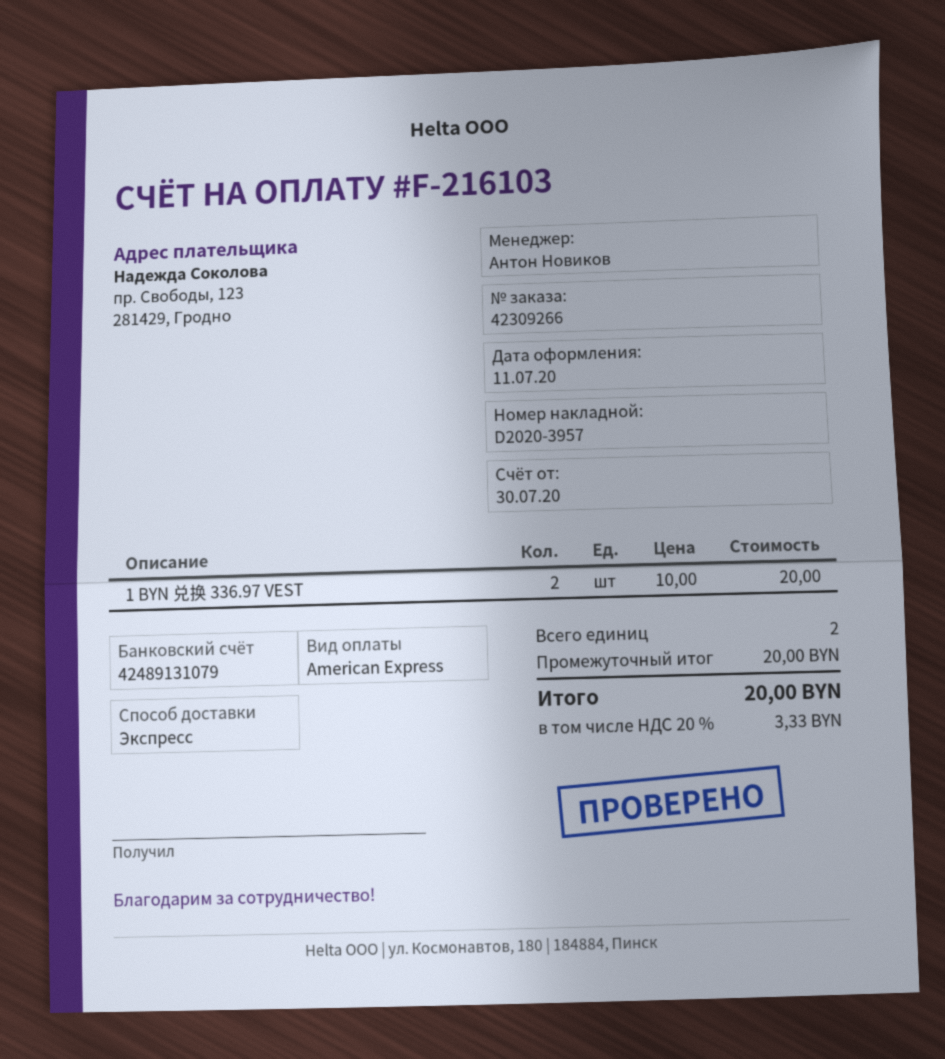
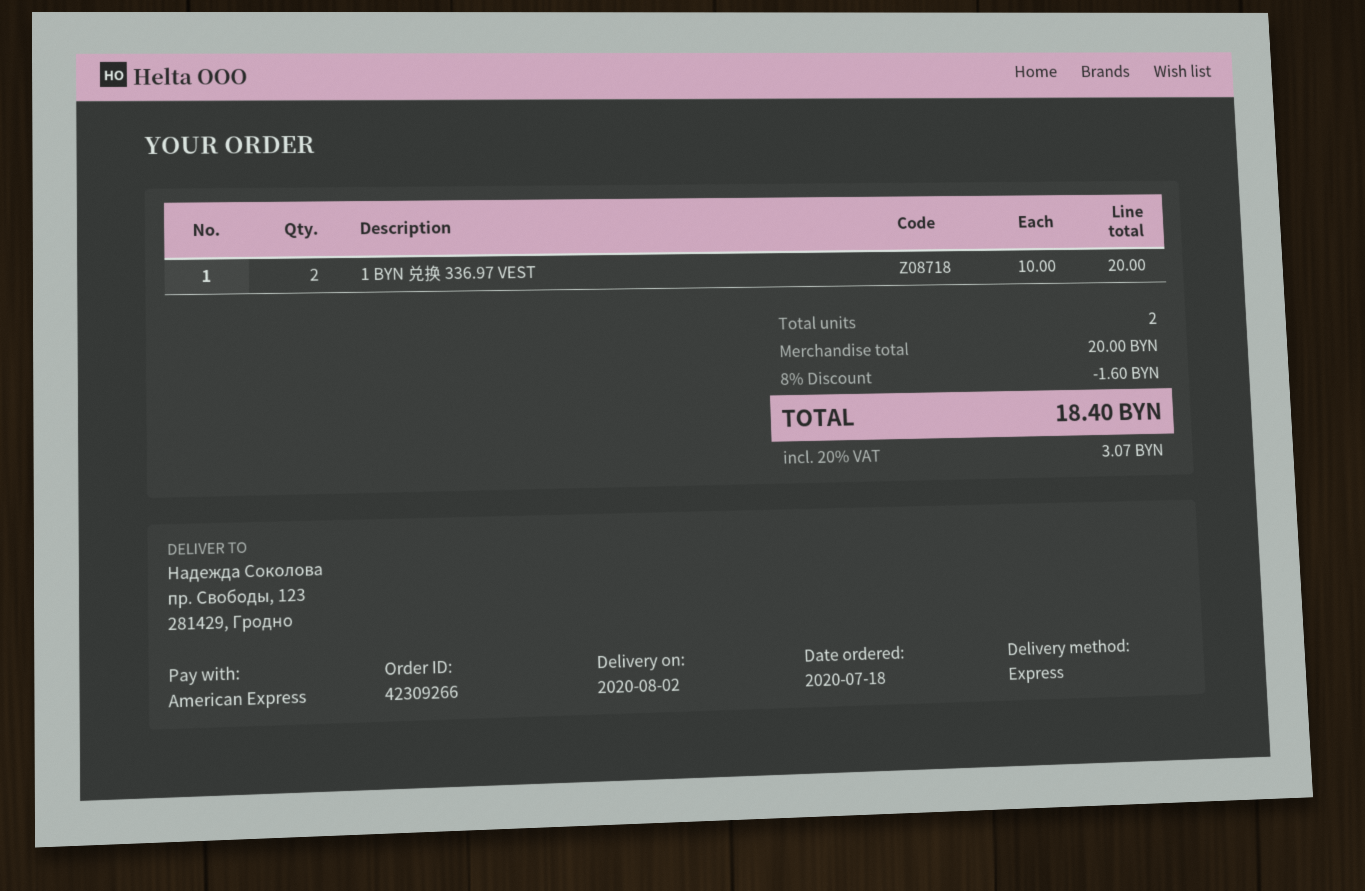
order date: 2020-07-11 -> 2020-07-18
discount: none -> 8% = 1.60
tax: 20% = 3.33 -> 20% = 3.07
total: 20.00 -> 18.40

